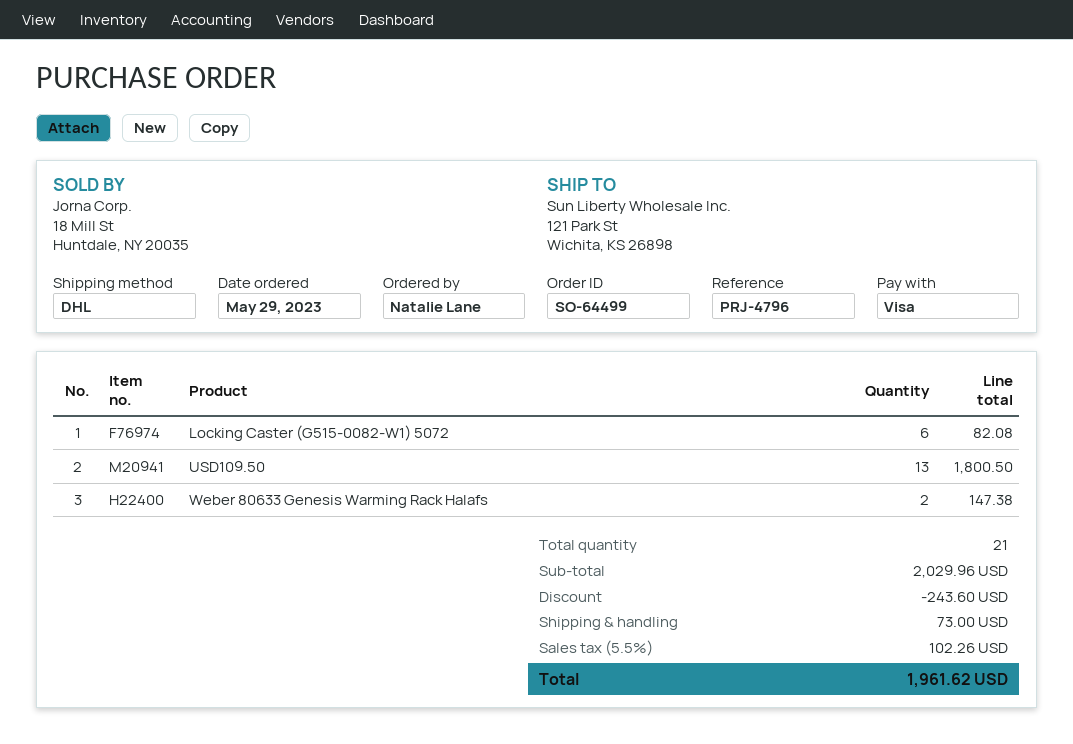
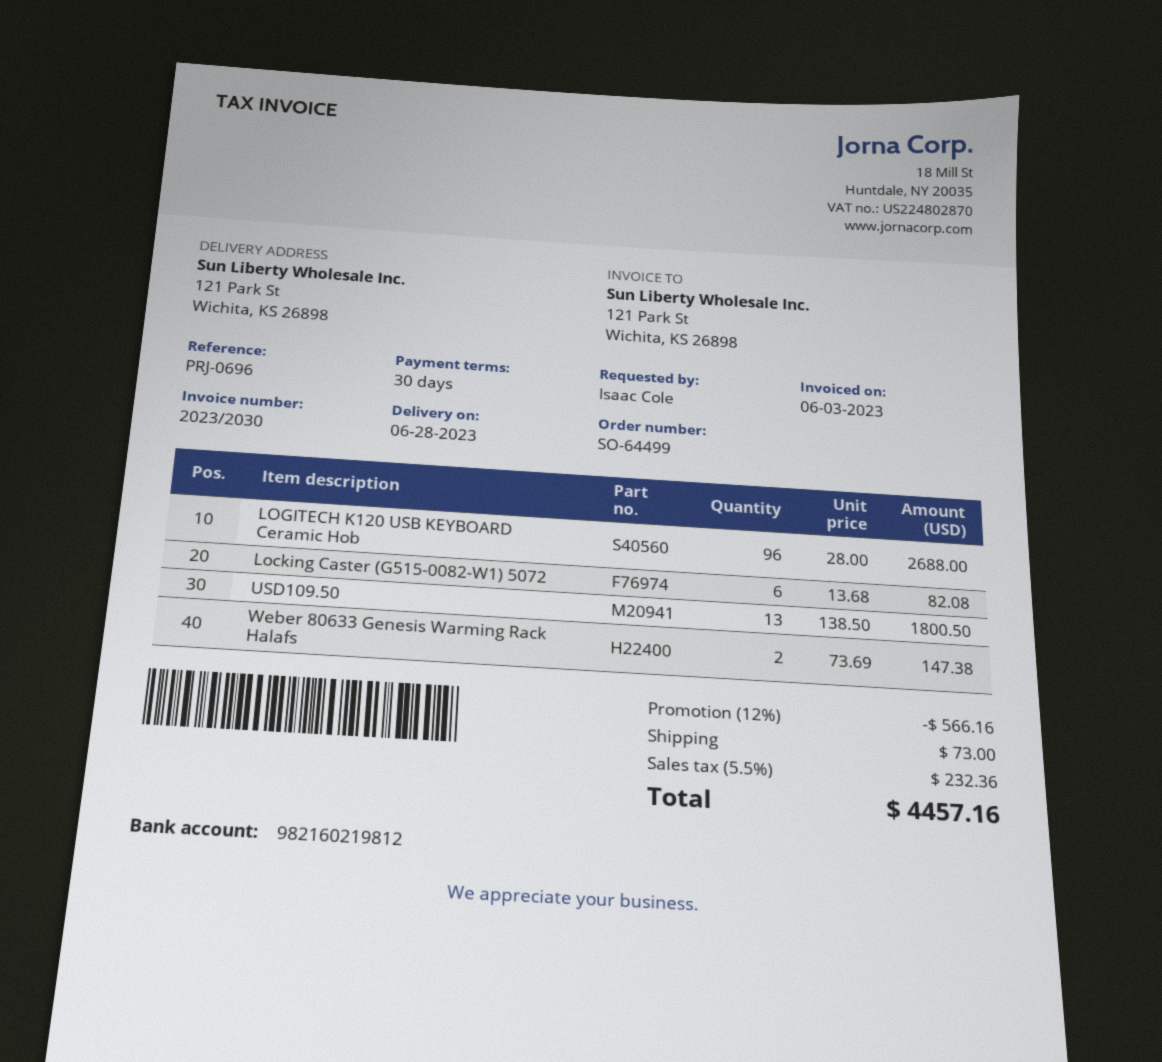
reference: PRJ-4796 -> PRJ-0696
ordered by: Natalie Lane -> Isaac Cole
LOGITECH K120 USB KEYBOARD Ceramic Hob: none -> 96 for 2688.00
discount: 243.60 -> 566.16
tax: 5.5% = 102.26 -> 5.5% = 232.36
total: 1961.62 -> 4457.16

